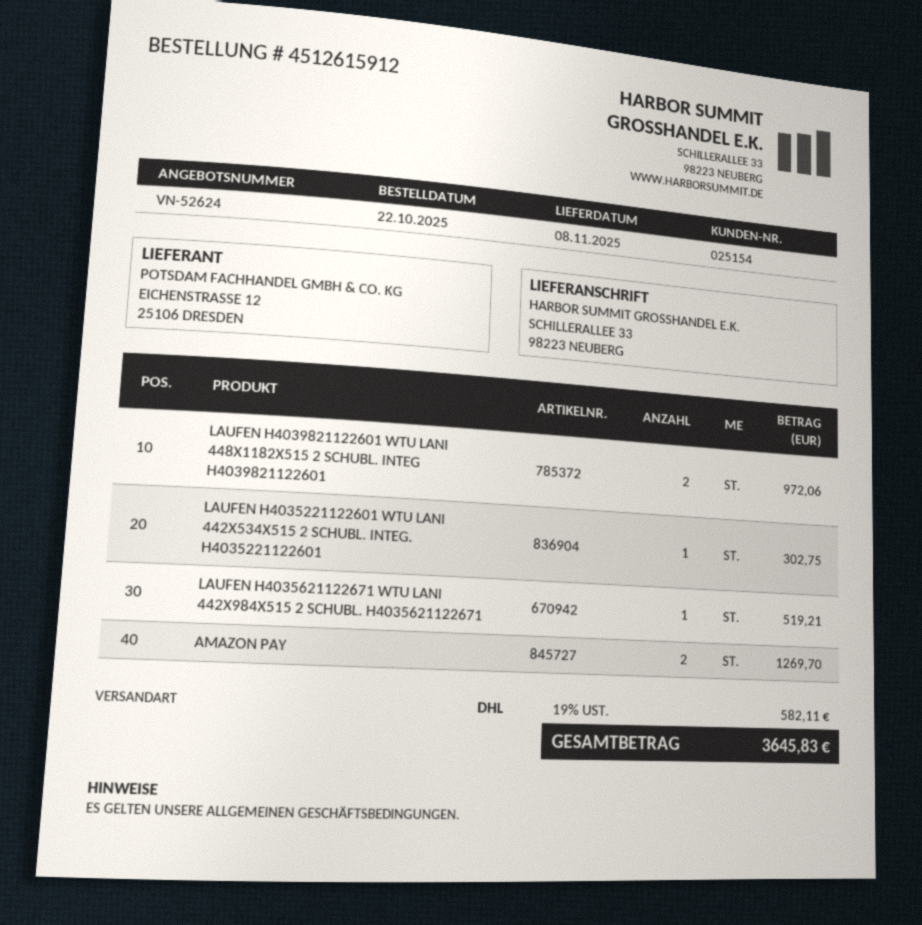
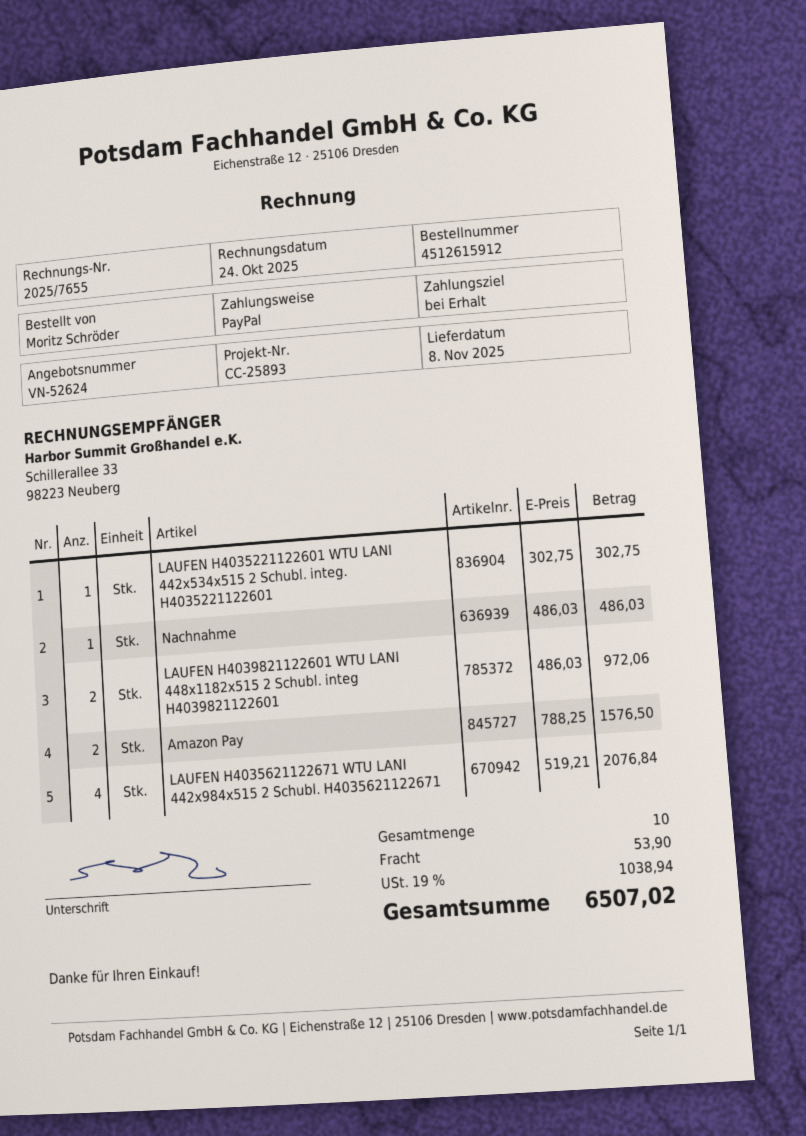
LAUFEN H4035621122671 WTU LANI 442X984X515 2 SCHUBL. H4035621122671: 1 for 519.21 -> 4 for 2076.84
AMAZON PAY: 2 for 1269.70 -> 2 for 1576.50
Nachnahme: none -> 1 for 486.03
shipping: none -> 53.90
tax: 19% = 582.11 -> 19% = 1038.94
total: 3645.83 -> 6507.02

